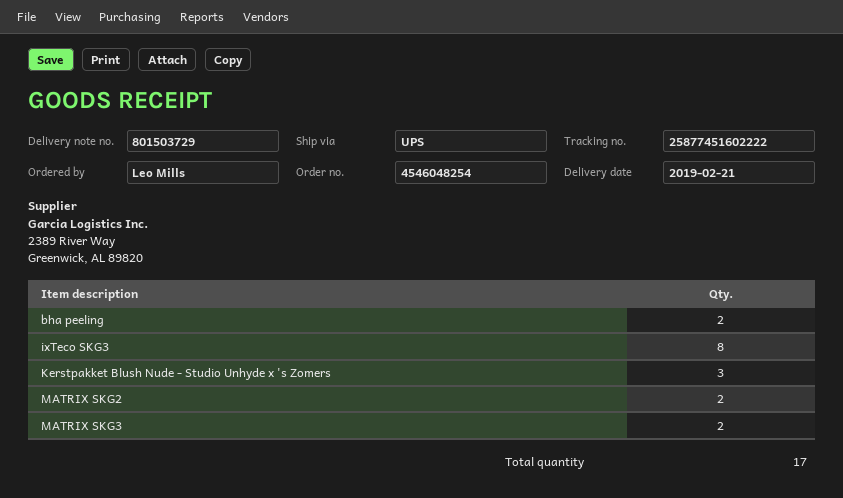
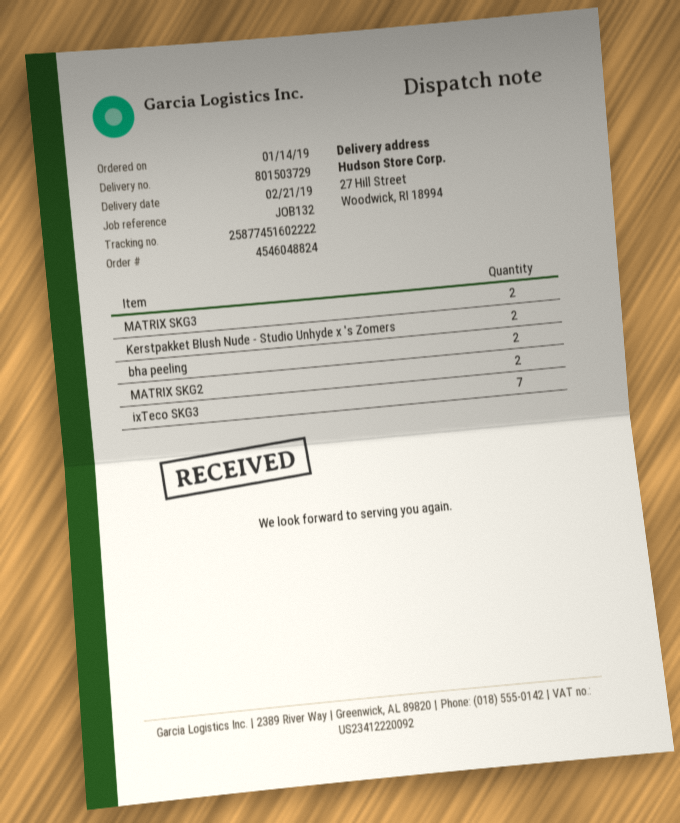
order number: 4546048254 -> 4546048824
ixTeco SKG3: 8 -> 7
Kerstpakket Blush Nude - Studio Unhyde x 's Zomers: 3 -> 2

